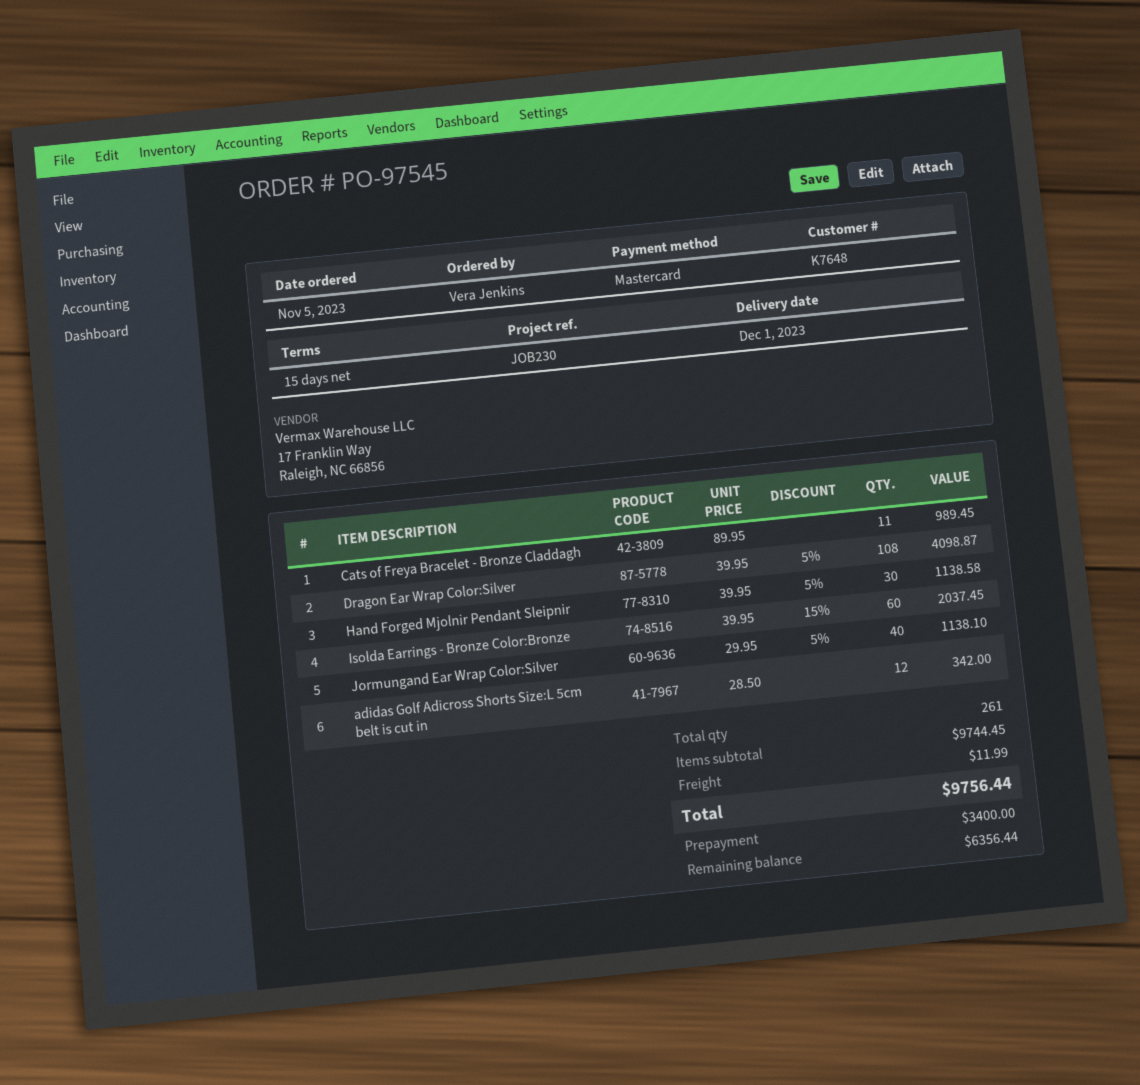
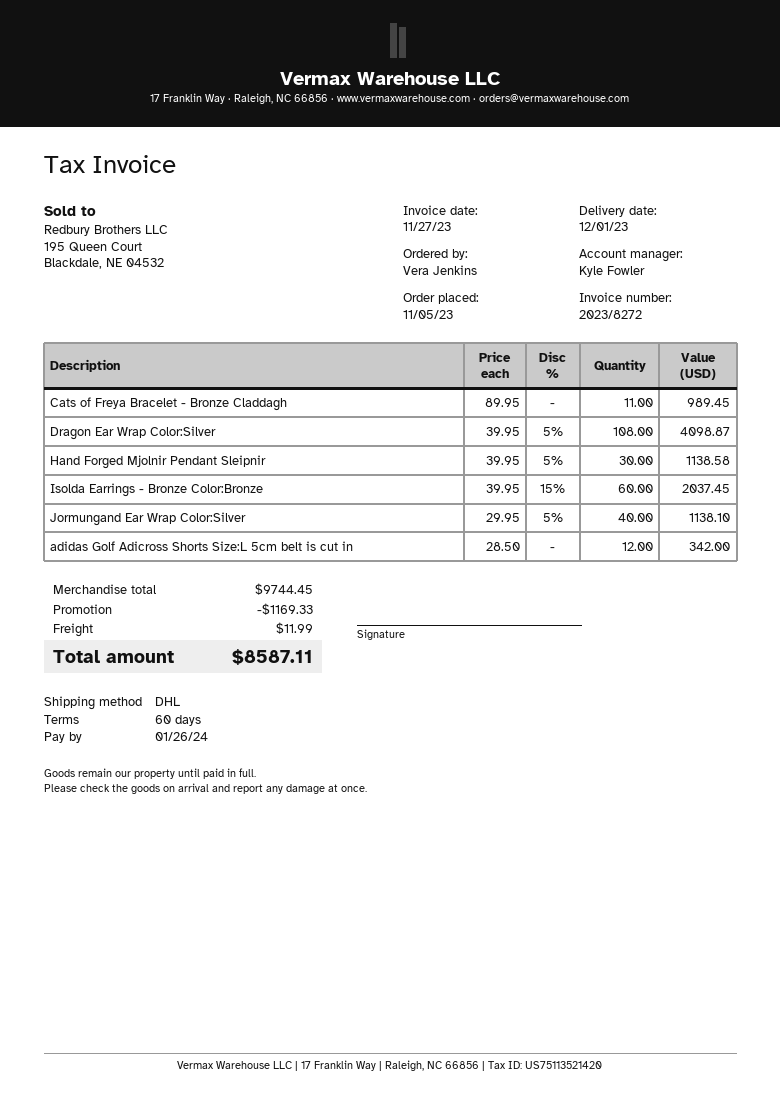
payment terms: 15 days -> 60 days
discount: none -> 1169.33
total: 9756.44 -> 8587.11

